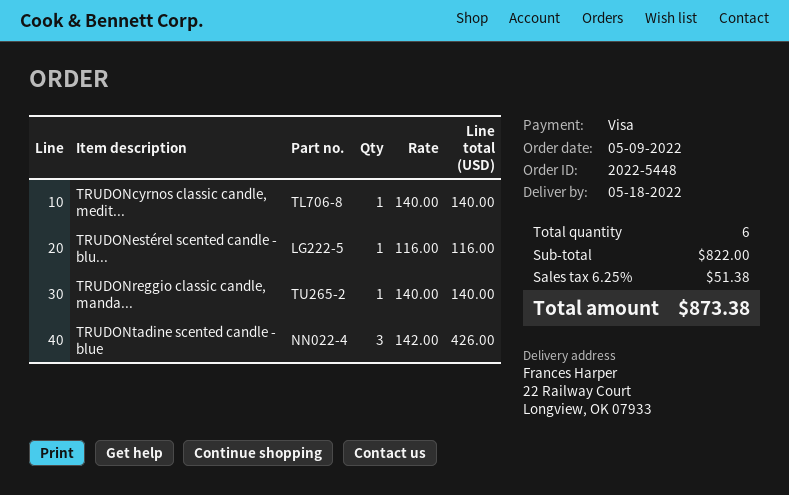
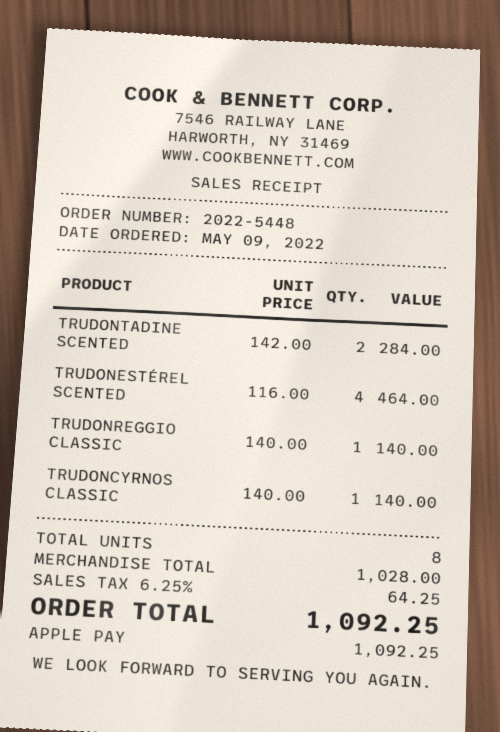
payment method: Visa -> Apple Pay
TRUDONestérel scented candle - blu...: 1 x 116.00 = 116.00 -> 4 x 116.00 = 464.00
TRUDONtadine scented candle - blue: 3 x 142.00 = 426.00 -> 2 x 142.00 = 284.00
total quantity: 6 -> 8
subtotal: 822.00 -> 1028.00
tax: 6.25% = 51.38 -> 6.25% = 64.25
total: 873.38 -> 1092.25

